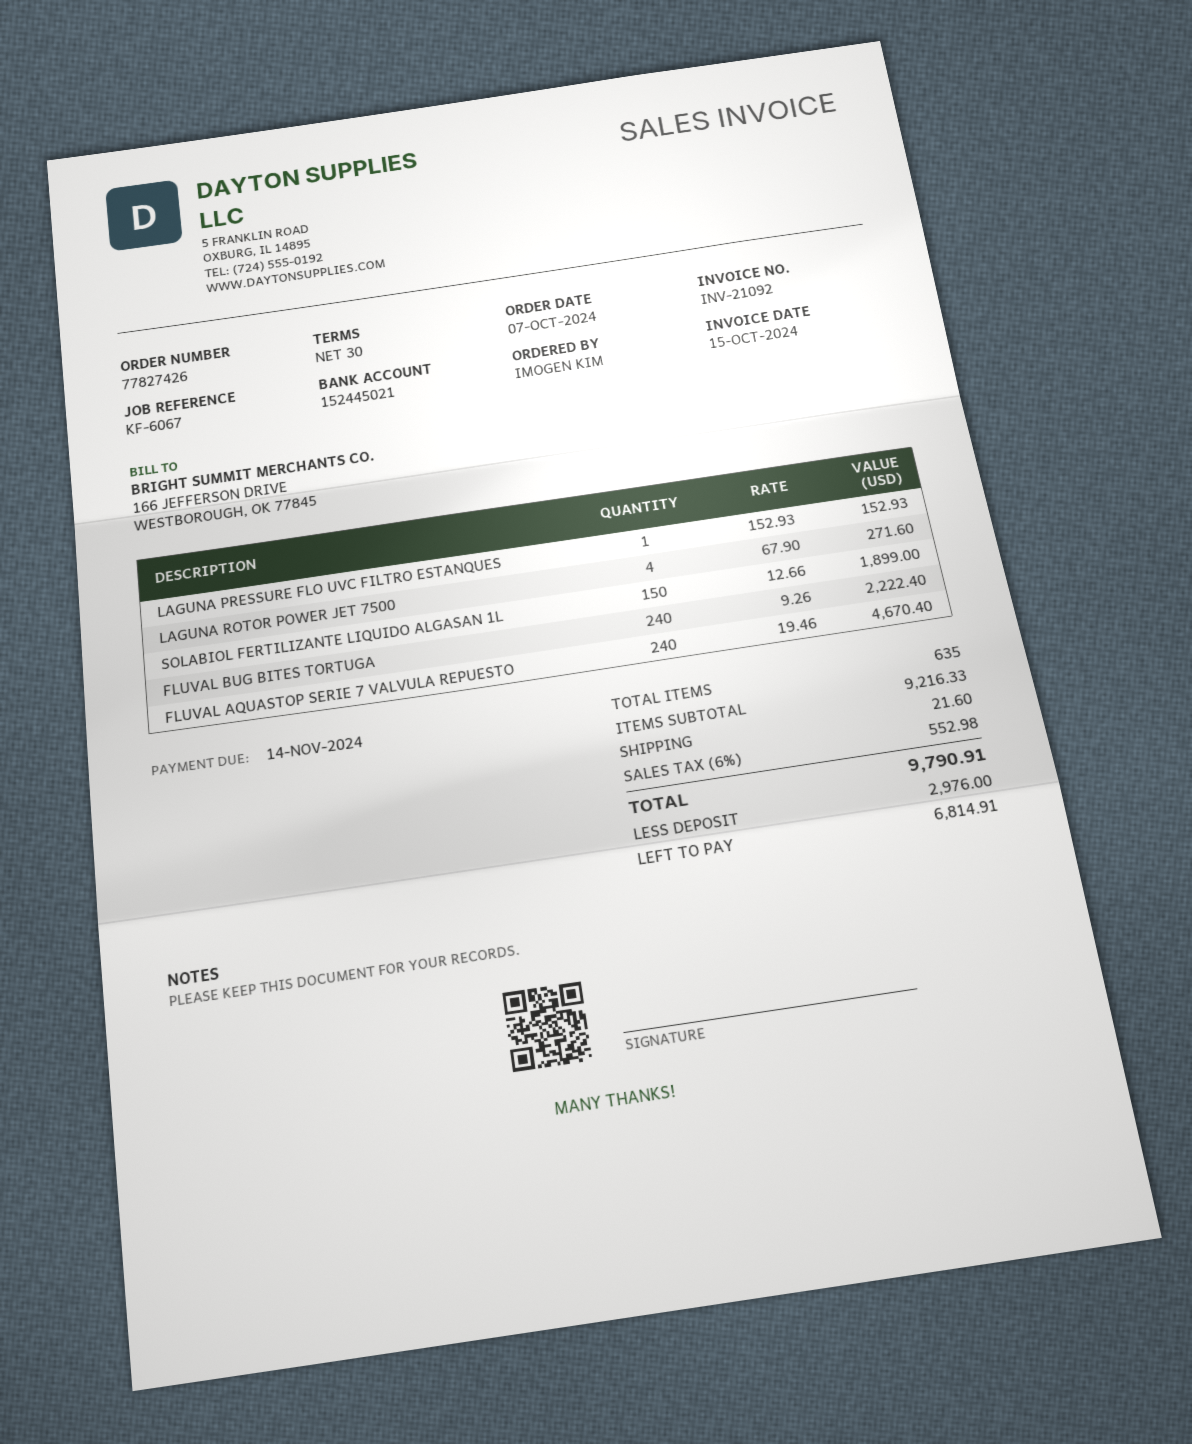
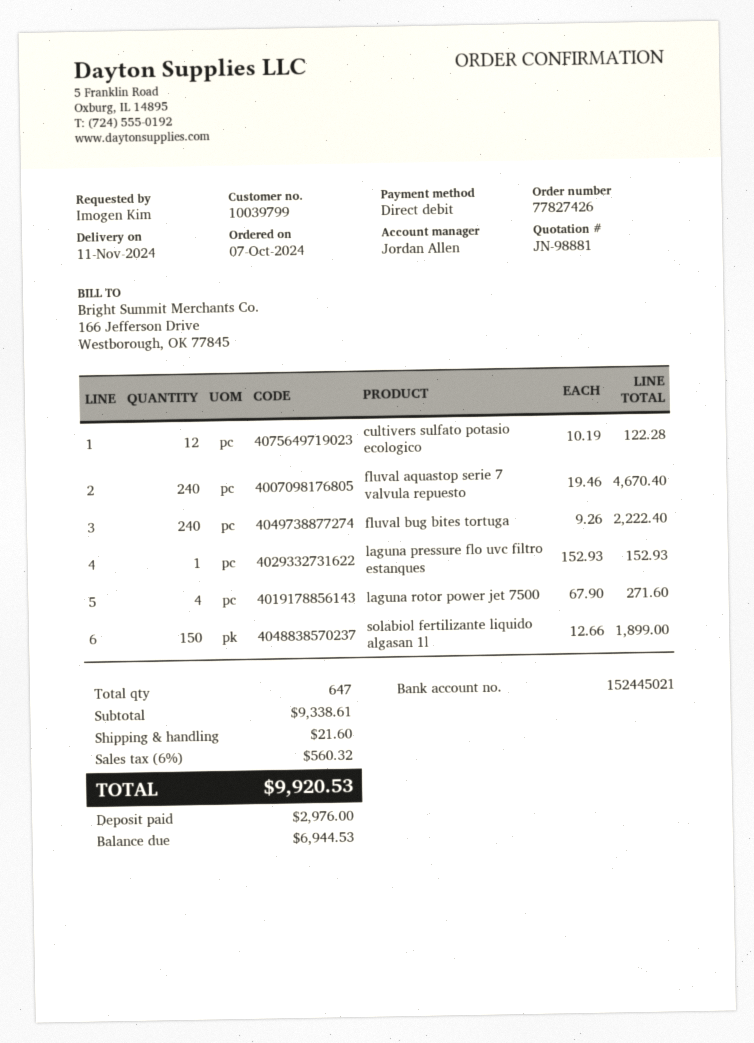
cultivers sulfato potasio ecologico: none -> 12 x 10.19 = 122.28
total quantity: 635 -> 647
subtotal: 9216.33 -> 9338.61
tax: 6% = 552.98 -> 6% = 560.32
total: 9790.91 -> 9920.53
balance: 6814.91 -> 6944.53

